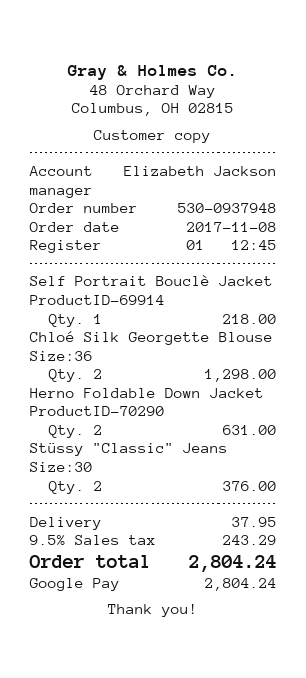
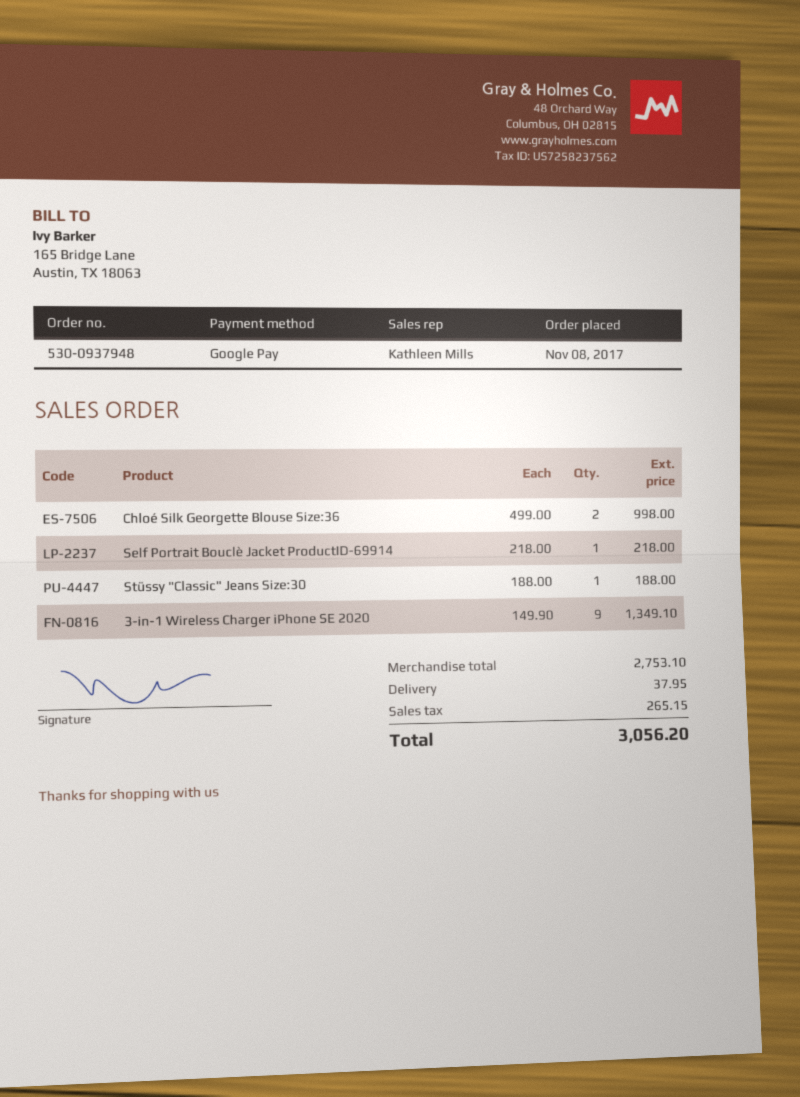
sales rep: Elizabeth Jackson -> Kathleen Mills
Chloé Silk Georgette Blouse Size:36: 2 for 1298.00 -> 2 for 998.00
Herno Foldable Down Jacket ProductID-70290: 2 for 631.00 -> none
Stüssy "Classic" Jeans Size:30: 2 for 376.00 -> 1 for 188.00
3-in-1 Wireless Charger iPhone SE 2020: none -> 9 for 1349.10
tax: 243.29 -> 265.15
total: 2804.24 -> 3056.20

